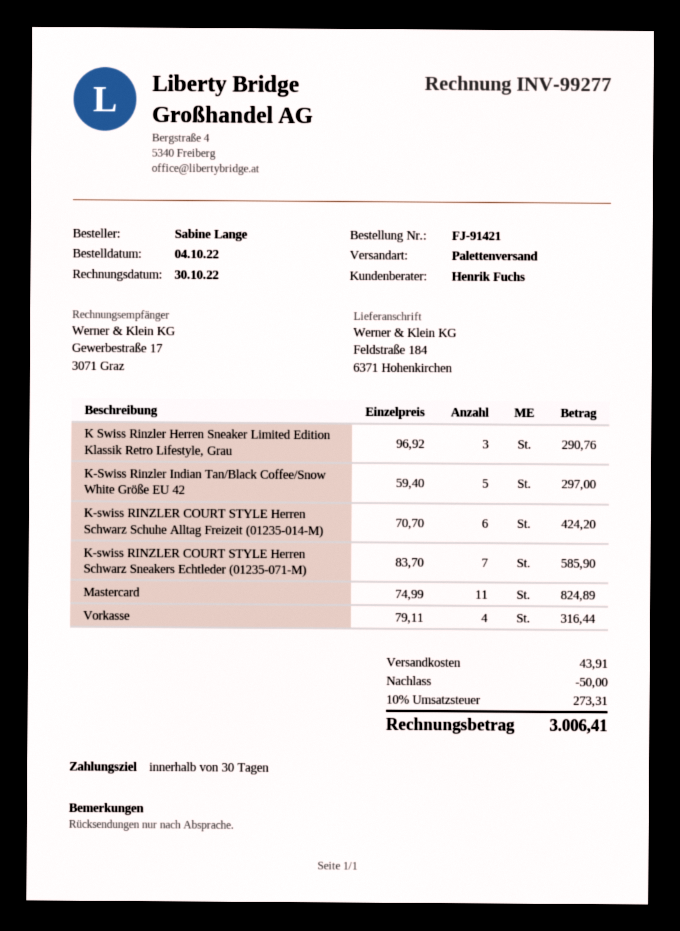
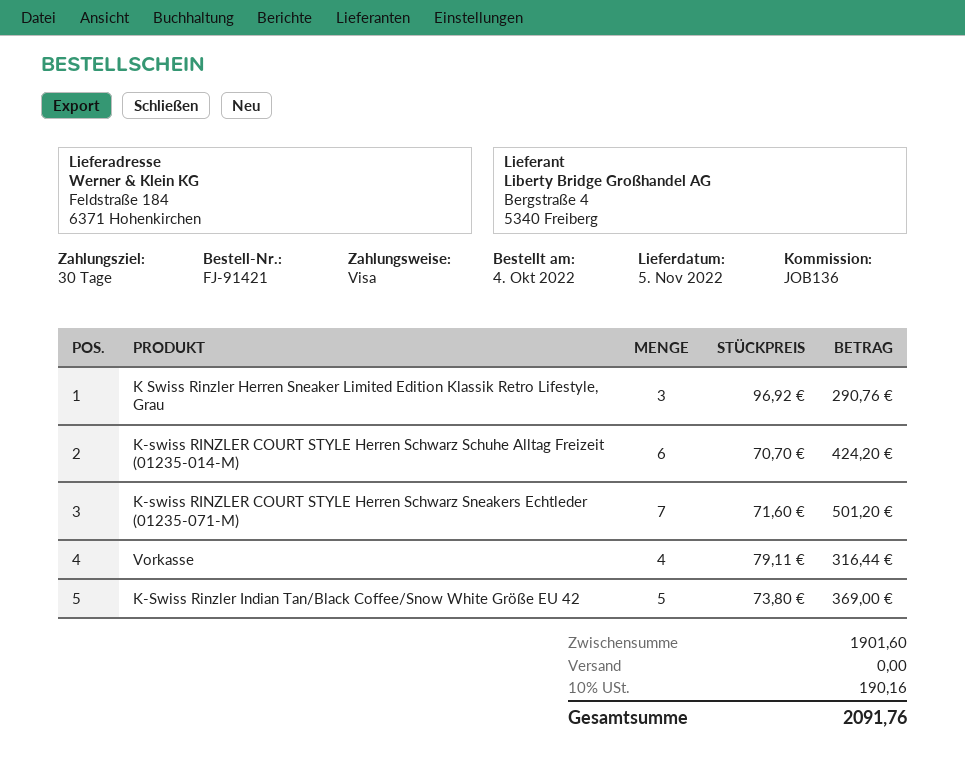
K-Swiss Rinzler Indian Tan/Black Coffee/Snow White Größe EU 42: 5 x 59.40 = 297.00 -> 5 x 73.80 = 369.00
K-swiss RINZLER COURT STYLE Herren Schwarz Sneakers Echtleder (01235-071-M): 7 x 83.70 = 585.90 -> 7 x 71.60 = 501.20
Mastercard: 11 x 74.99 = 824.89 -> none
discount: 50.00 -> none
shipping: 43.91 -> 0.00
tax: 10% = 273.31 -> 10% = 190.16
total: 3006.41 -> 2091.76

